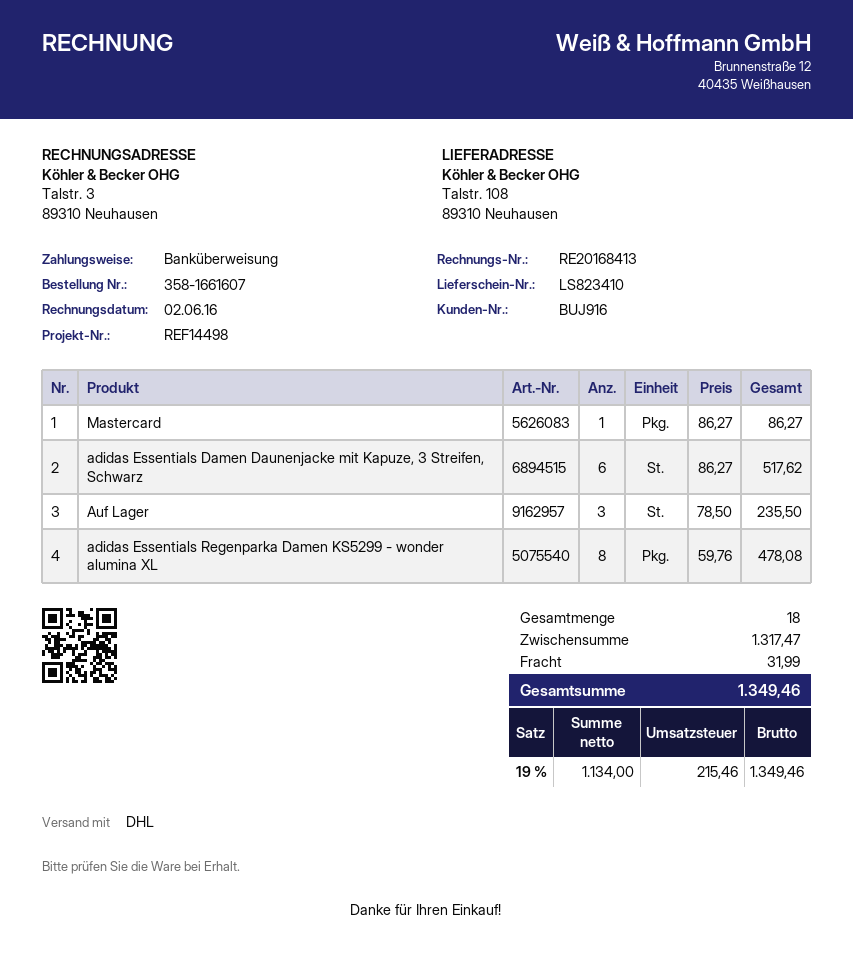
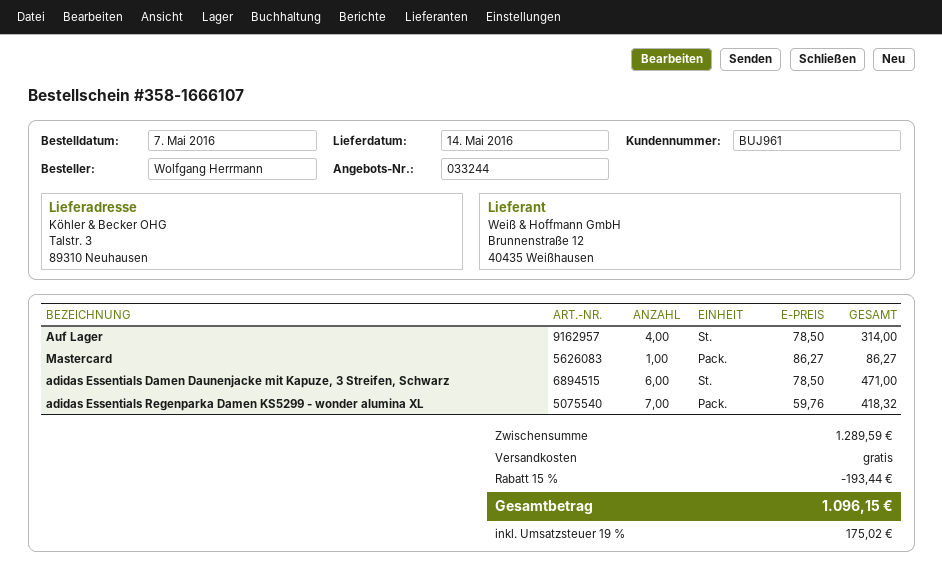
order number: 358-1661607 -> 358-1666107
customer number: BUJ916 -> BUJ961
ship to: Talstr. 108, 89310 Neuhausen -> Talstr. 3, 89310 Neuhausen
adidas Essentials Damen Daunenjacke mit Kapuze, 3 Streifen, Schwarz: 6 x 86.27 = 517.62 -> 6 x 78.50 = 471.00
Auf Lager: 3 x 78.50 = 235.50 -> 4 x 78.50 = 314.00
adidas Essentials Regenparka Damen KS5299 - wonder alumina XL: 8 x 59.76 = 478.08 -> 7 x 59.76 = 418.32
subtotal: 1317.47 -> 1289.59
discount: none -> 15% = 193.44
shipping: 31.99 -> 0.00
tax: 19% = 215.46 -> 19% = 175.02
total: 1349.46 -> 1096.15

